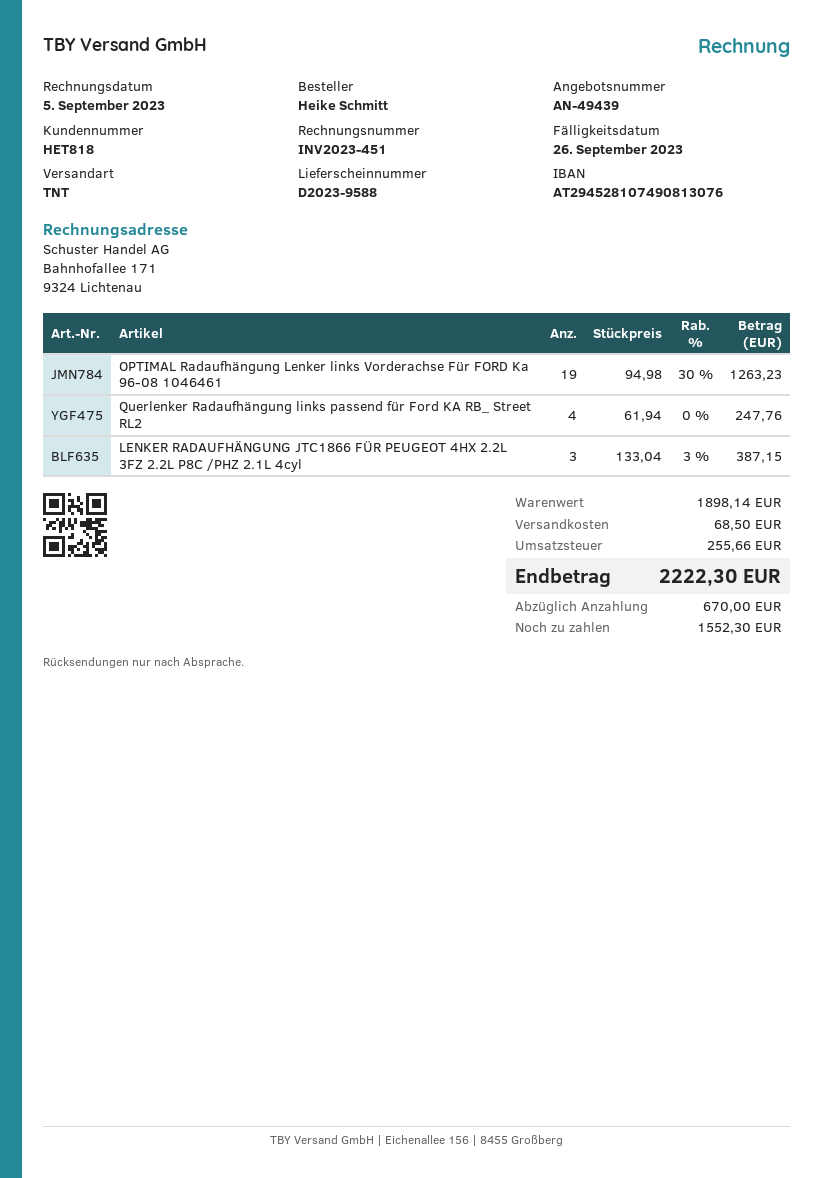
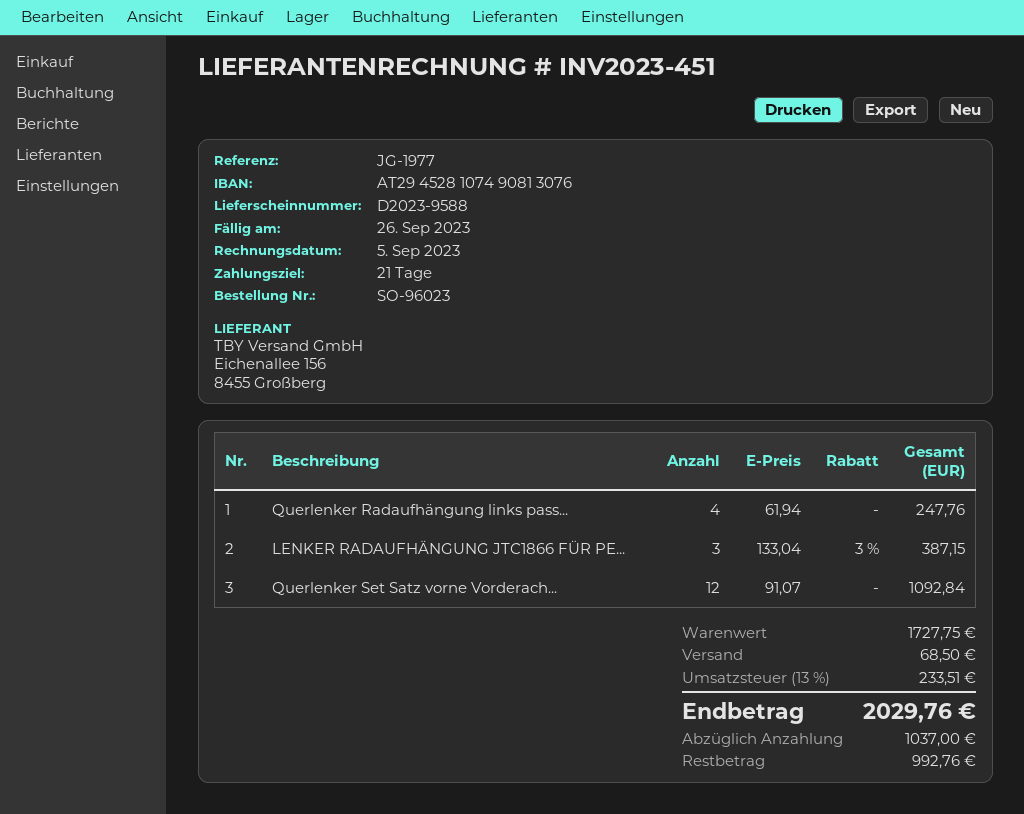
OPTIMAL Radaufhängung Lenker links Vorderachse Für FORD Ka 96-08 1046461: 19 x 94.98 - 30% = 1263.23 -> none
Querlenker Set Satz vorne Vorderach...: none -> 12 x 91.07 = 1092.84
subtotal: 1898.14 -> 1727.75
tax: 255.66 -> 233.51
total: 2222.30 -> 2029.76
deposit: 670.00 -> 1037.00
balance: 1552.30 -> 992.76

